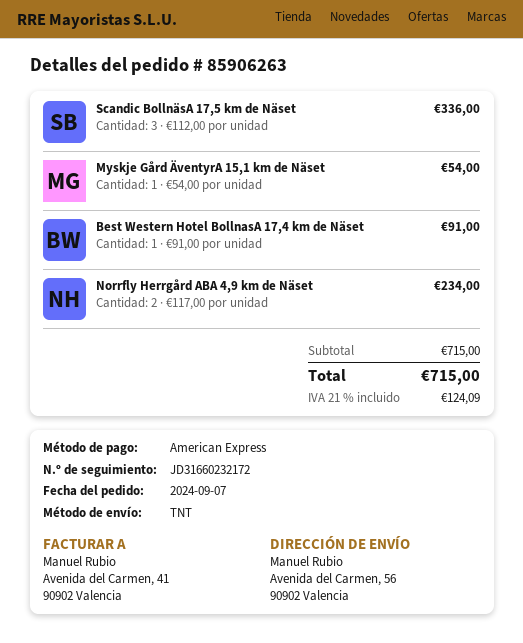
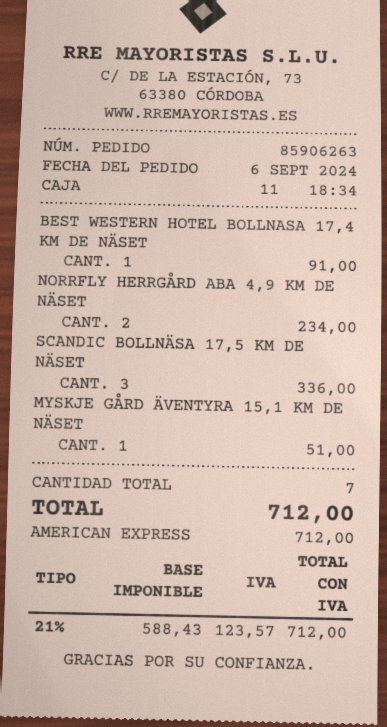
order date: 2024-09-07 -> 2024-09-06
Myskje Gård ÄventyrA 15,1 km de Näset: 1 for 54.00 -> 1 for 51.00
tax: 21% = 124.09 -> 21% = 123.57
total: 715.00 -> 712.00

